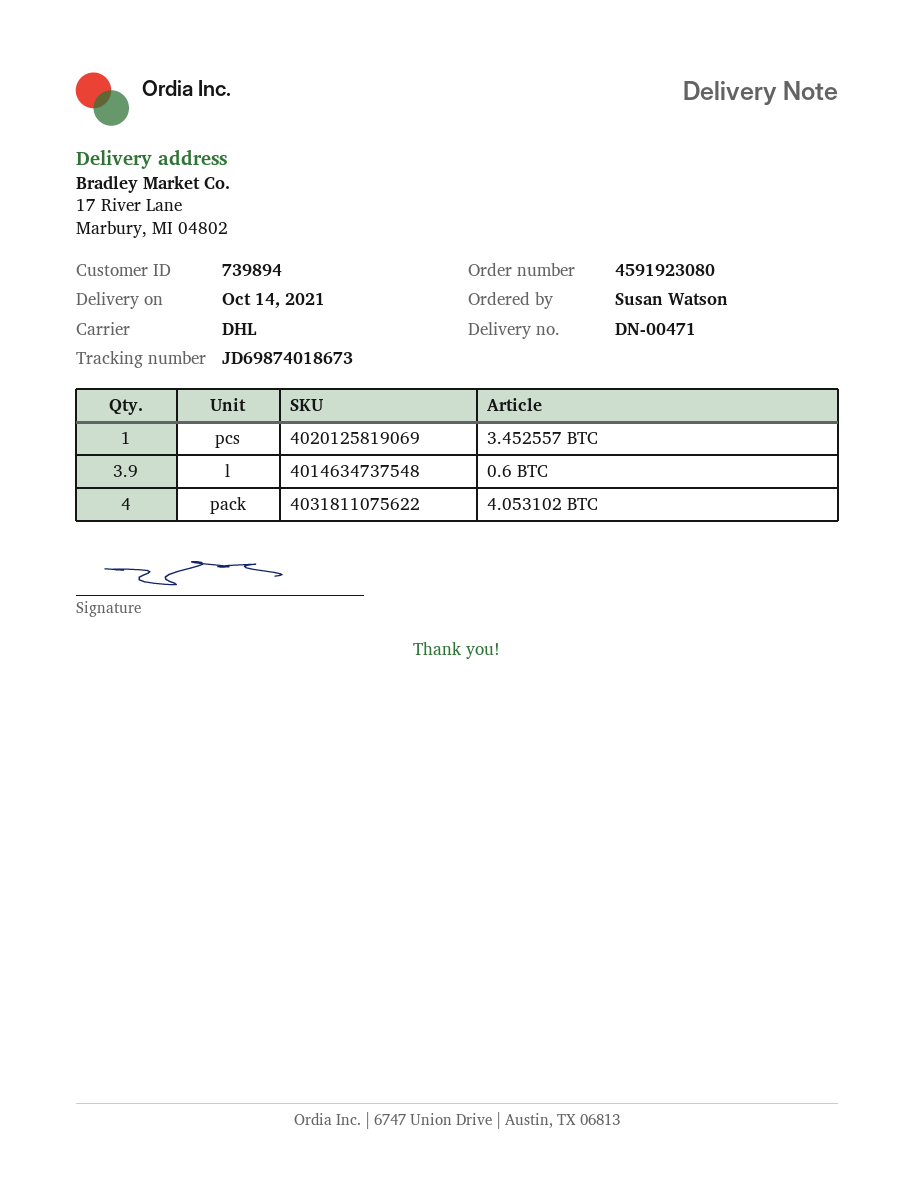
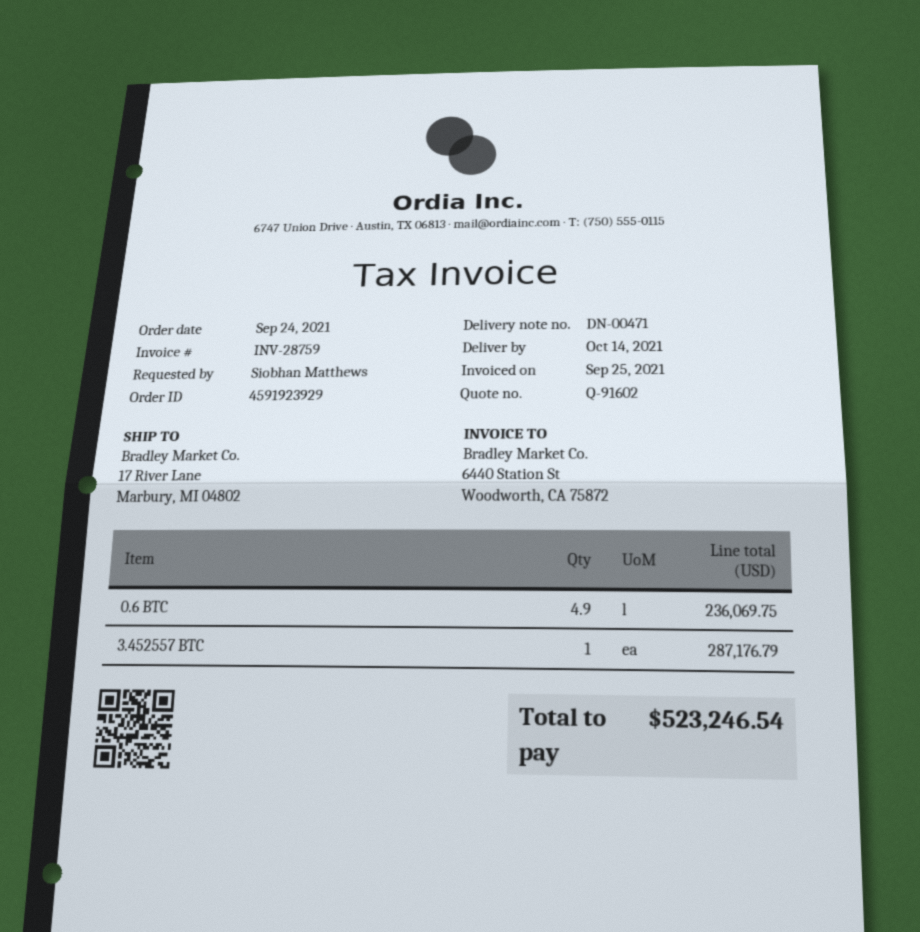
order number: 4591923080 -> 4591923929
ordered by: Susan Watson -> Siobhan Matthews
0.6 BTC: 3.9 -> 4.9
4.053102 BTC: 4 -> none

